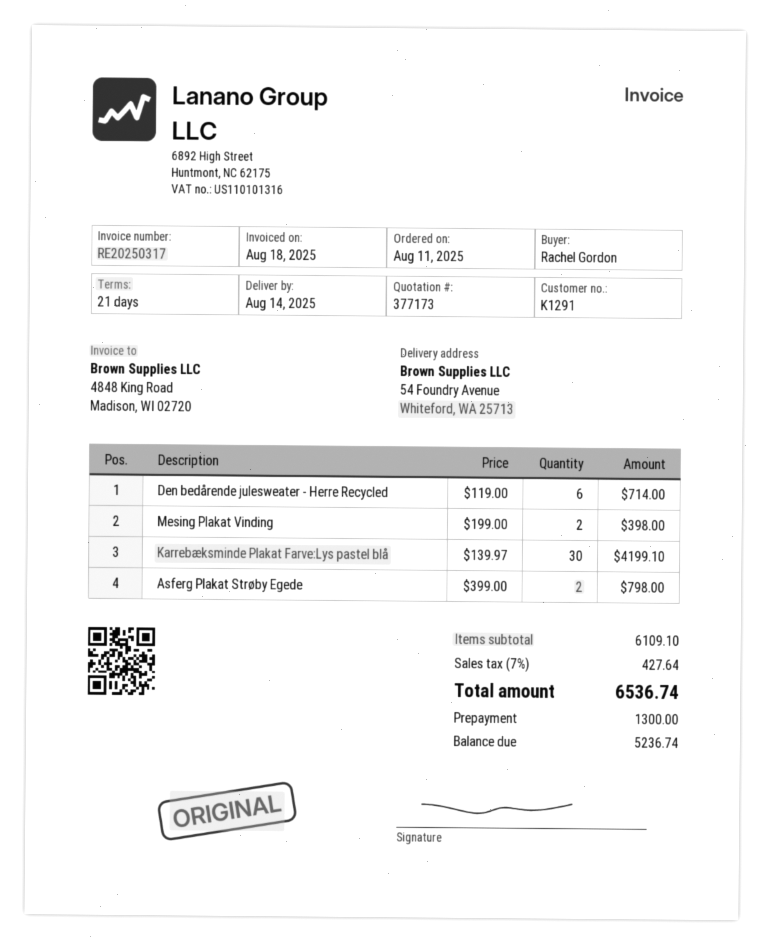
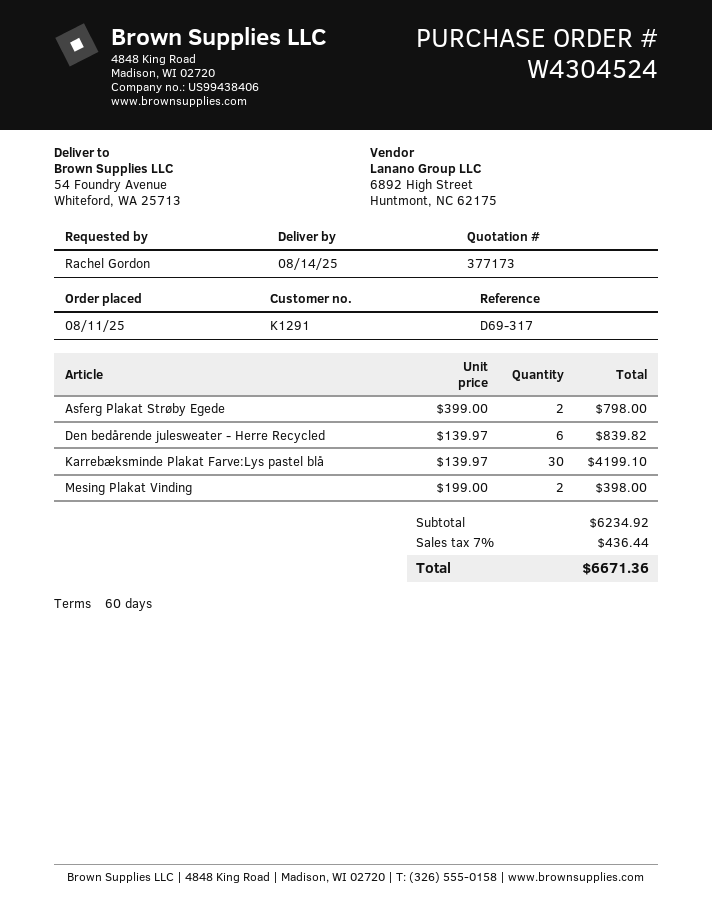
payment terms: 21 days -> 60 days
Den bedårende julesweater - Herre Recycled: 6 x 119.00 = 714.00 -> 6 x 139.97 = 839.82
subtotal: 6109.10 -> 6234.92
tax: 7% = 427.64 -> 7% = 436.44
total: 6536.74 -> 6671.36

